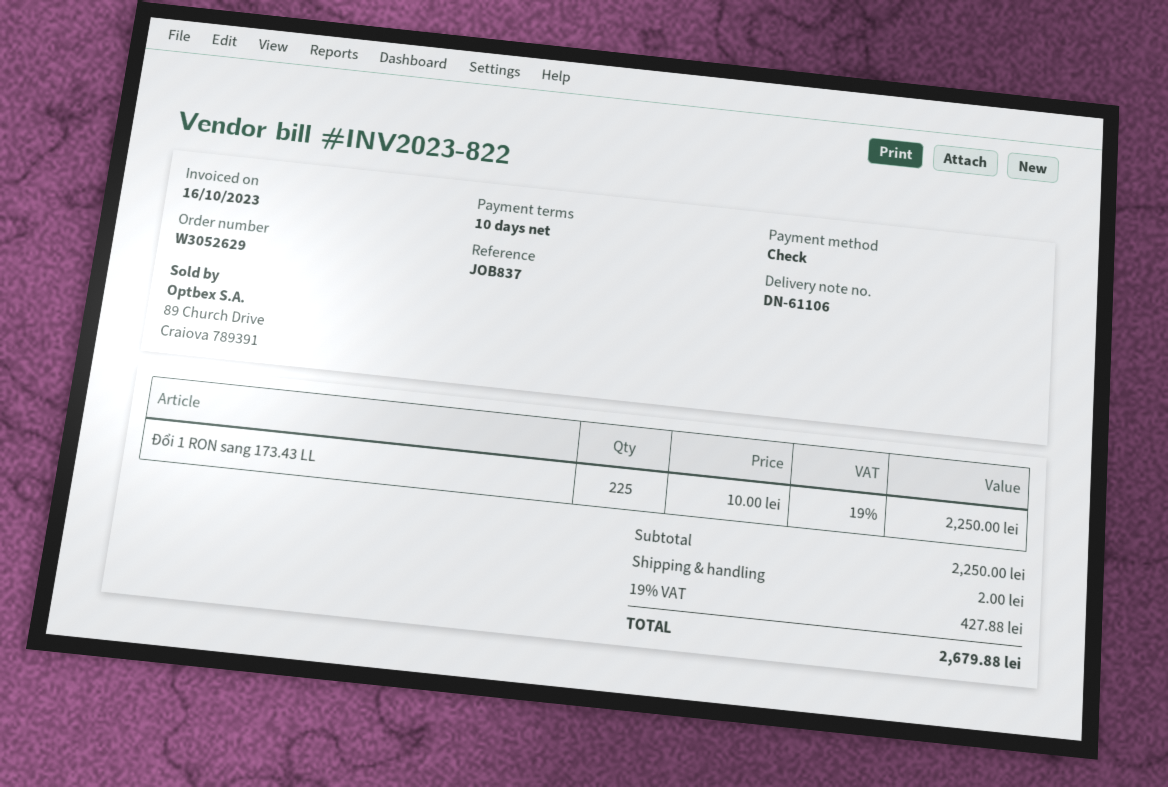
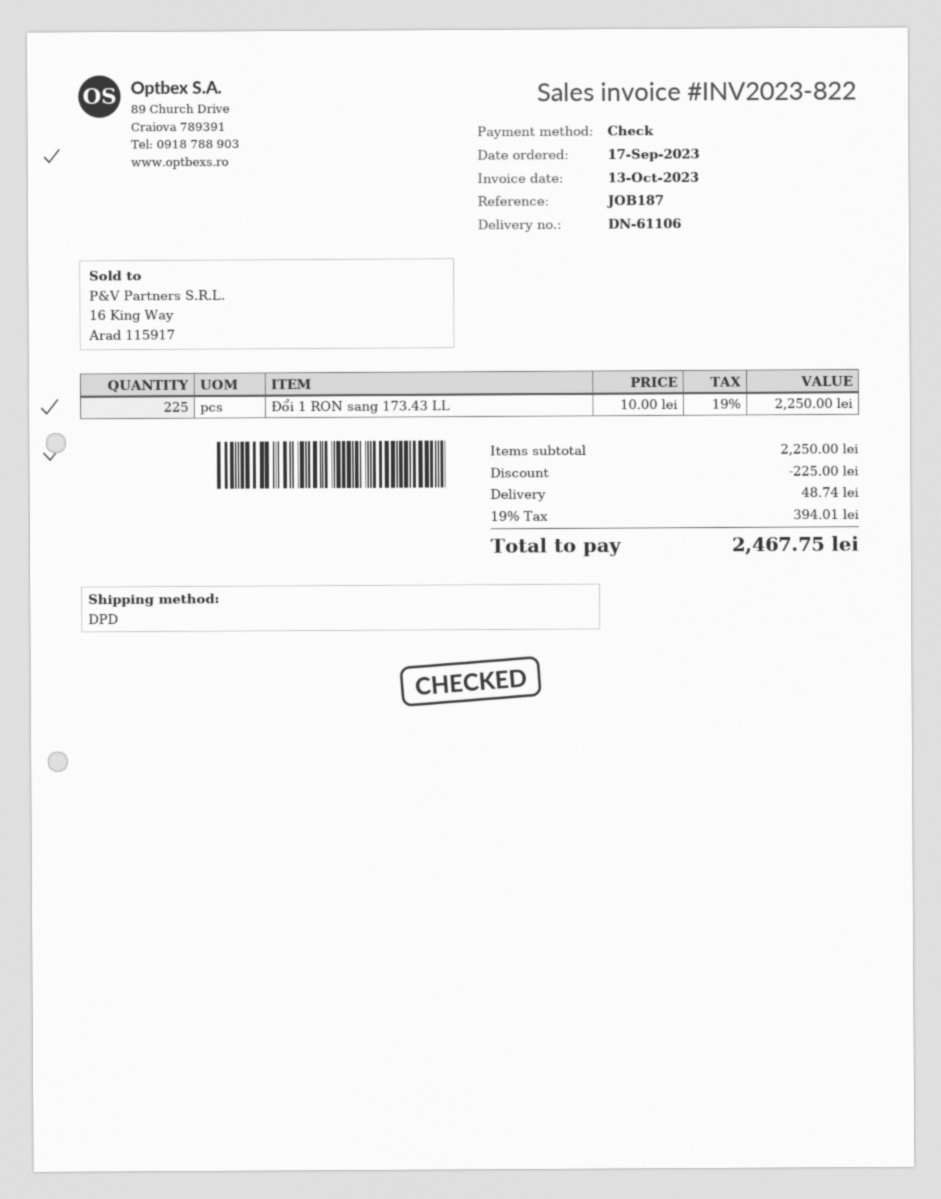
invoice date: 2023-10-16 -> 2023-10-13
reference: JOB837 -> JOB187
discount: none -> 225.00
shipping: 2.00 -> 48.74
tax: 19% = 427.88 -> 19% = 394.01
total: 2679.88 -> 2467.75

